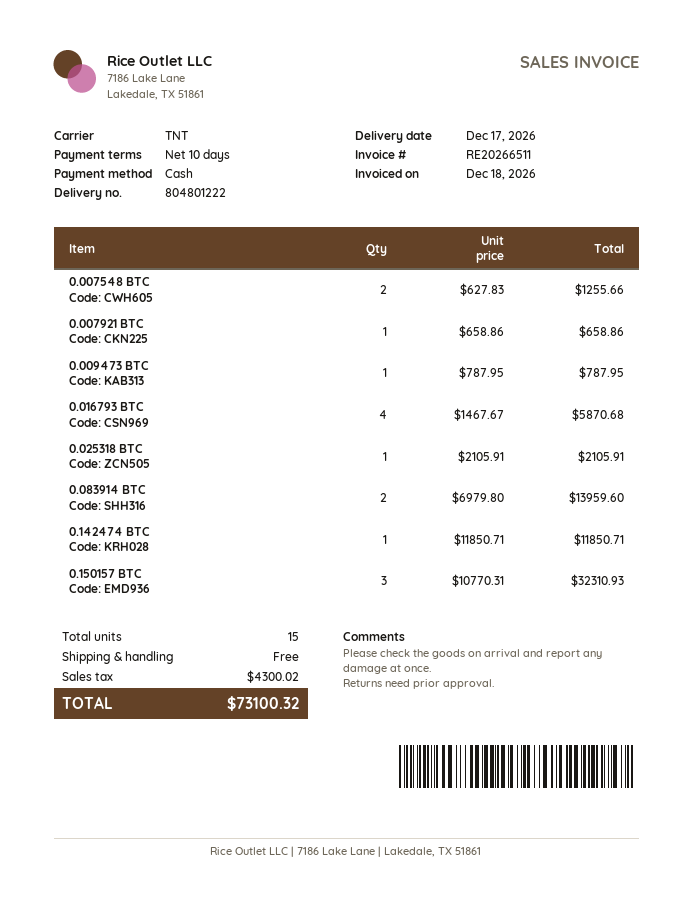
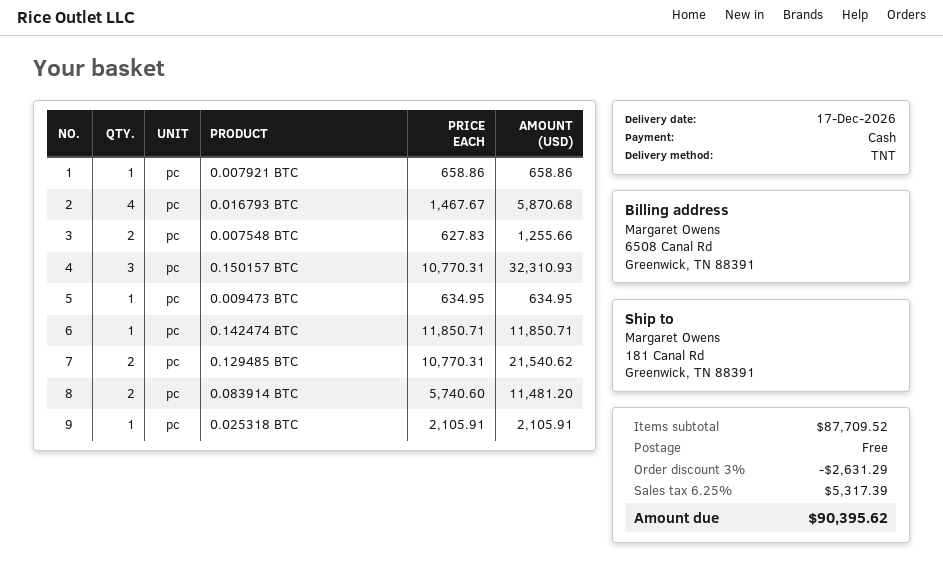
0.009473 BTC: 1 x 787.95 = 787.95 -> 1 x 634.95 = 634.95
0.083914 BTC: 2 x 6979.80 = 13959.60 -> 2 x 5740.60 = 11481.20
0.129485 BTC: none -> 2 x 10770.31 = 21540.62
discount: none -> 3% = 2631.29
tax: 4300.02 -> 5317.39
total: 73100.32 -> 90395.62

